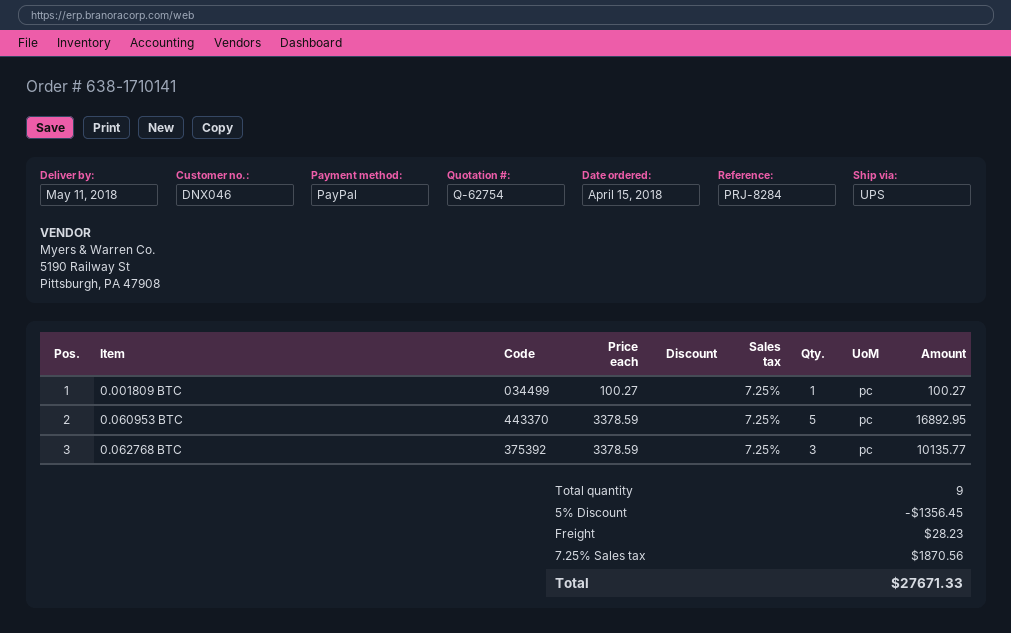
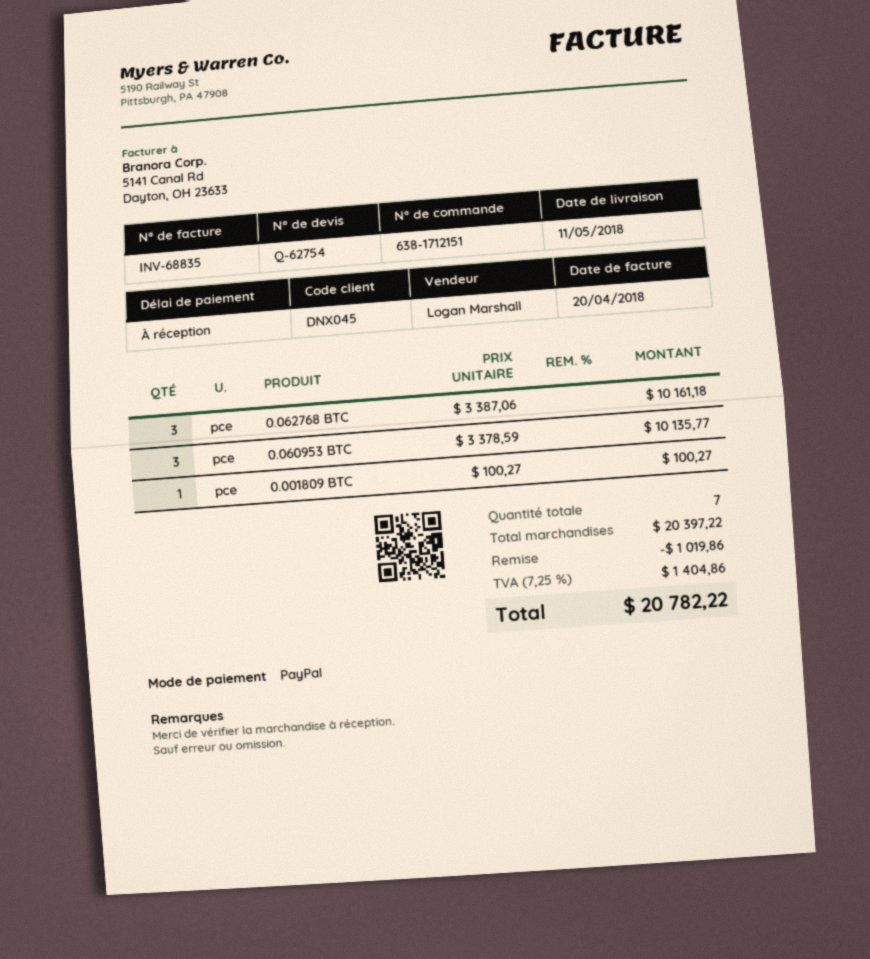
order number: 638-1710141 -> 638-1712151
customer number: DNX046 -> DNX045
0.060953 BTC: 5 x 3378.59 = 16892.95 -> 3 x 3378.59 = 10135.77
0.062768 BTC: 3 x 3378.59 = 10135.77 -> 3 x 3387.06 = 10161.18
total quantity: 9 -> 7
discount: 1356.45 -> 1019.86
shipping: 28.23 -> none
tax: 7.25% = 1870.56 -> 7.25% = 1404.86
total: 27671.33 -> 20782.22

